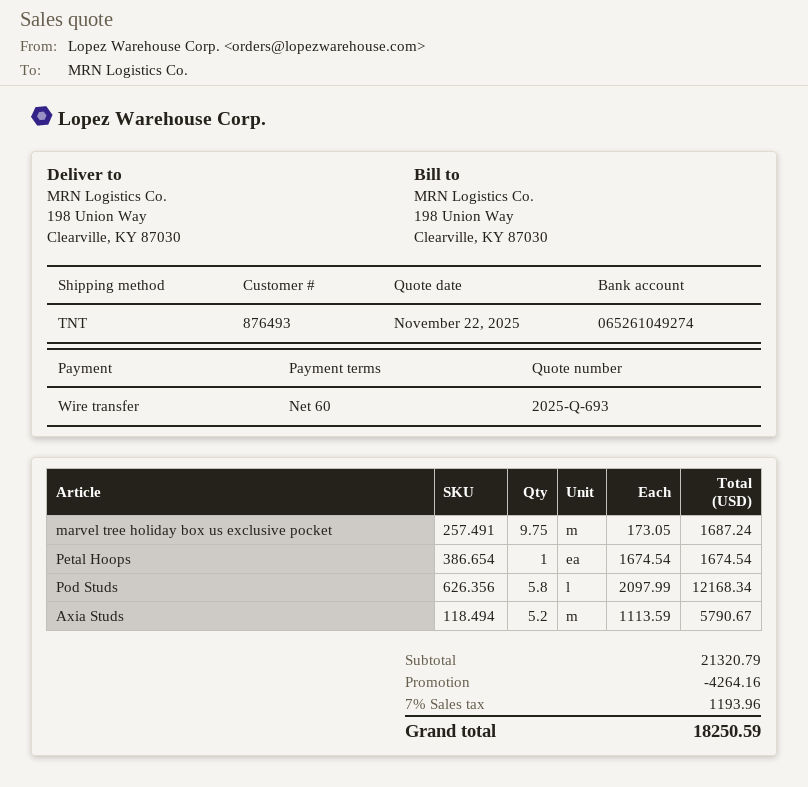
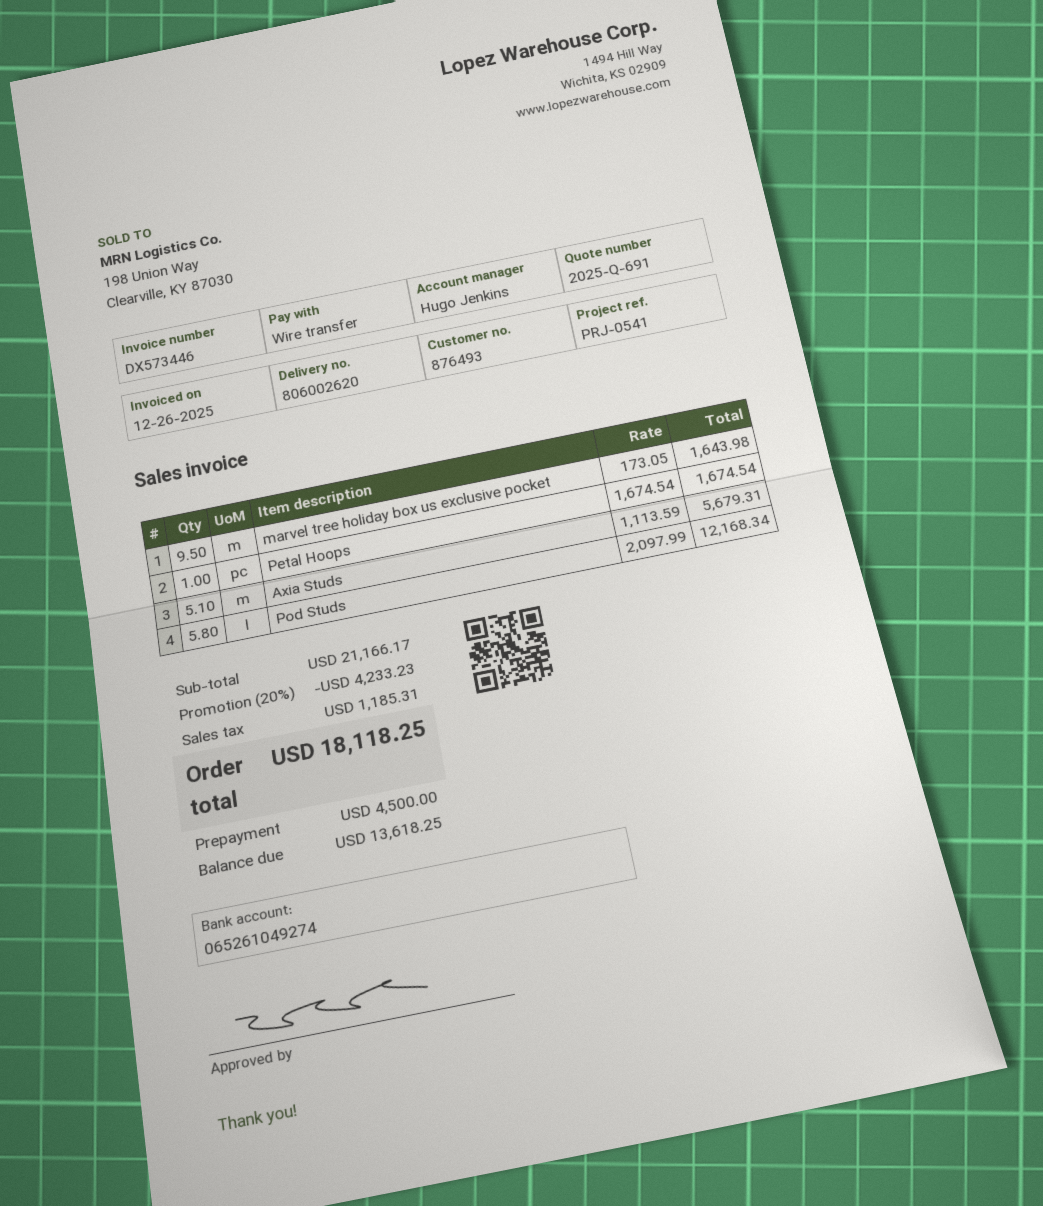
quote number: 2025-Q-693 -> 2025-Q-691
marvel tree holiday box us exclusive pocket: 9.75 x 173.05 = 1687.24 -> 9.5 x 173.05 = 1643.98
Axia Studs: 5.2 x 1113.59 = 5790.67 -> 5.1 x 1113.59 = 5679.31
subtotal: 21320.79 -> 21166.17
discount: 4264.16 -> 4233.23
tax: 1193.96 -> 1185.31
total: 18250.59 -> 18118.25

